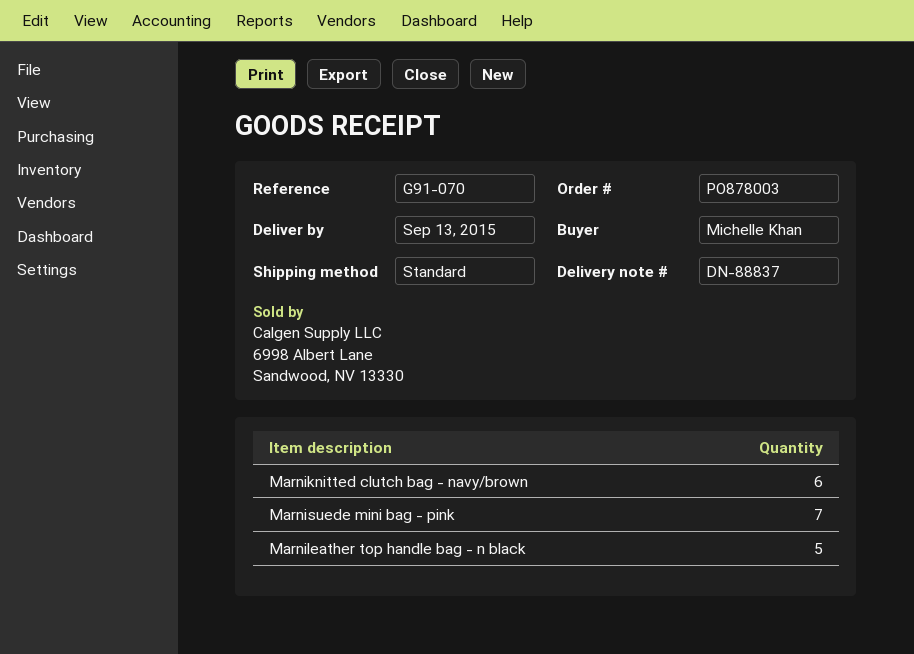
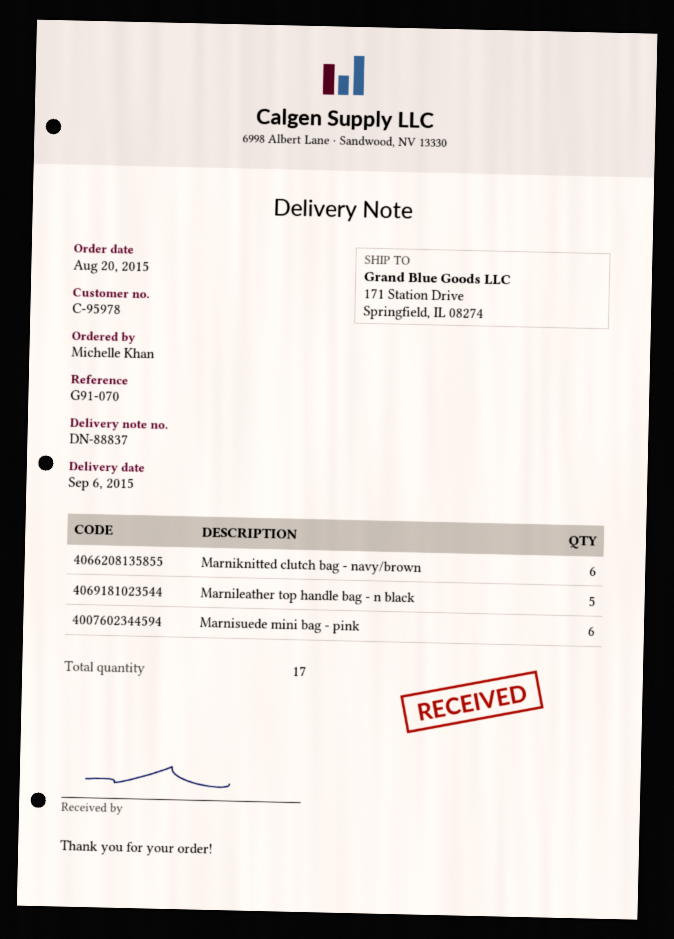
delivery date: 2015-09-13 -> 2015-09-06
Marnisuede mini bag - pink: 7 -> 6

